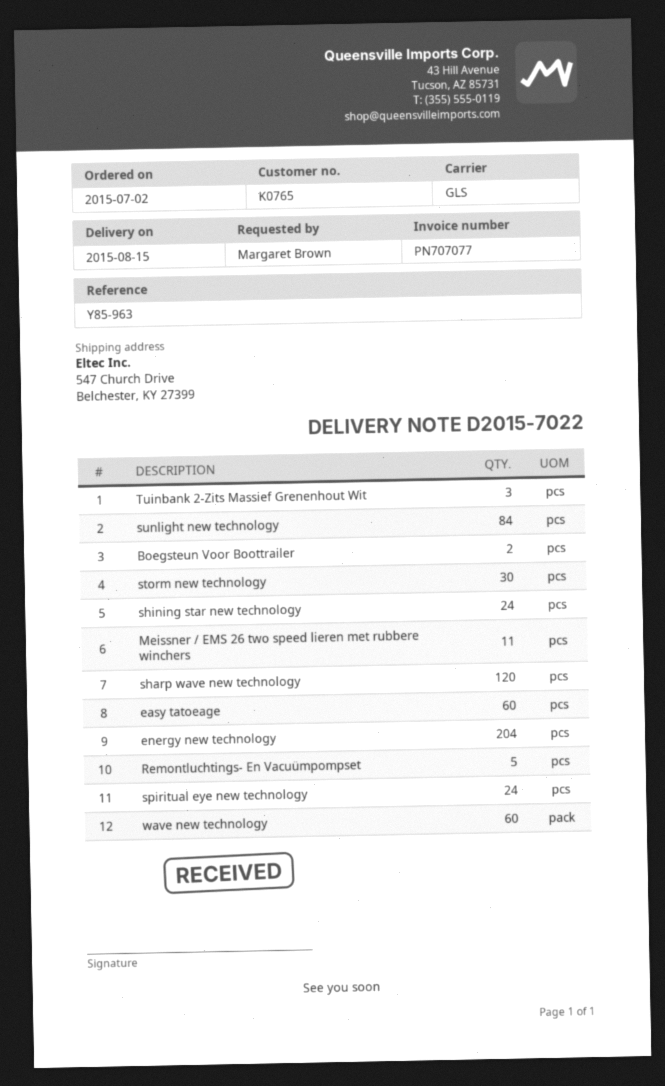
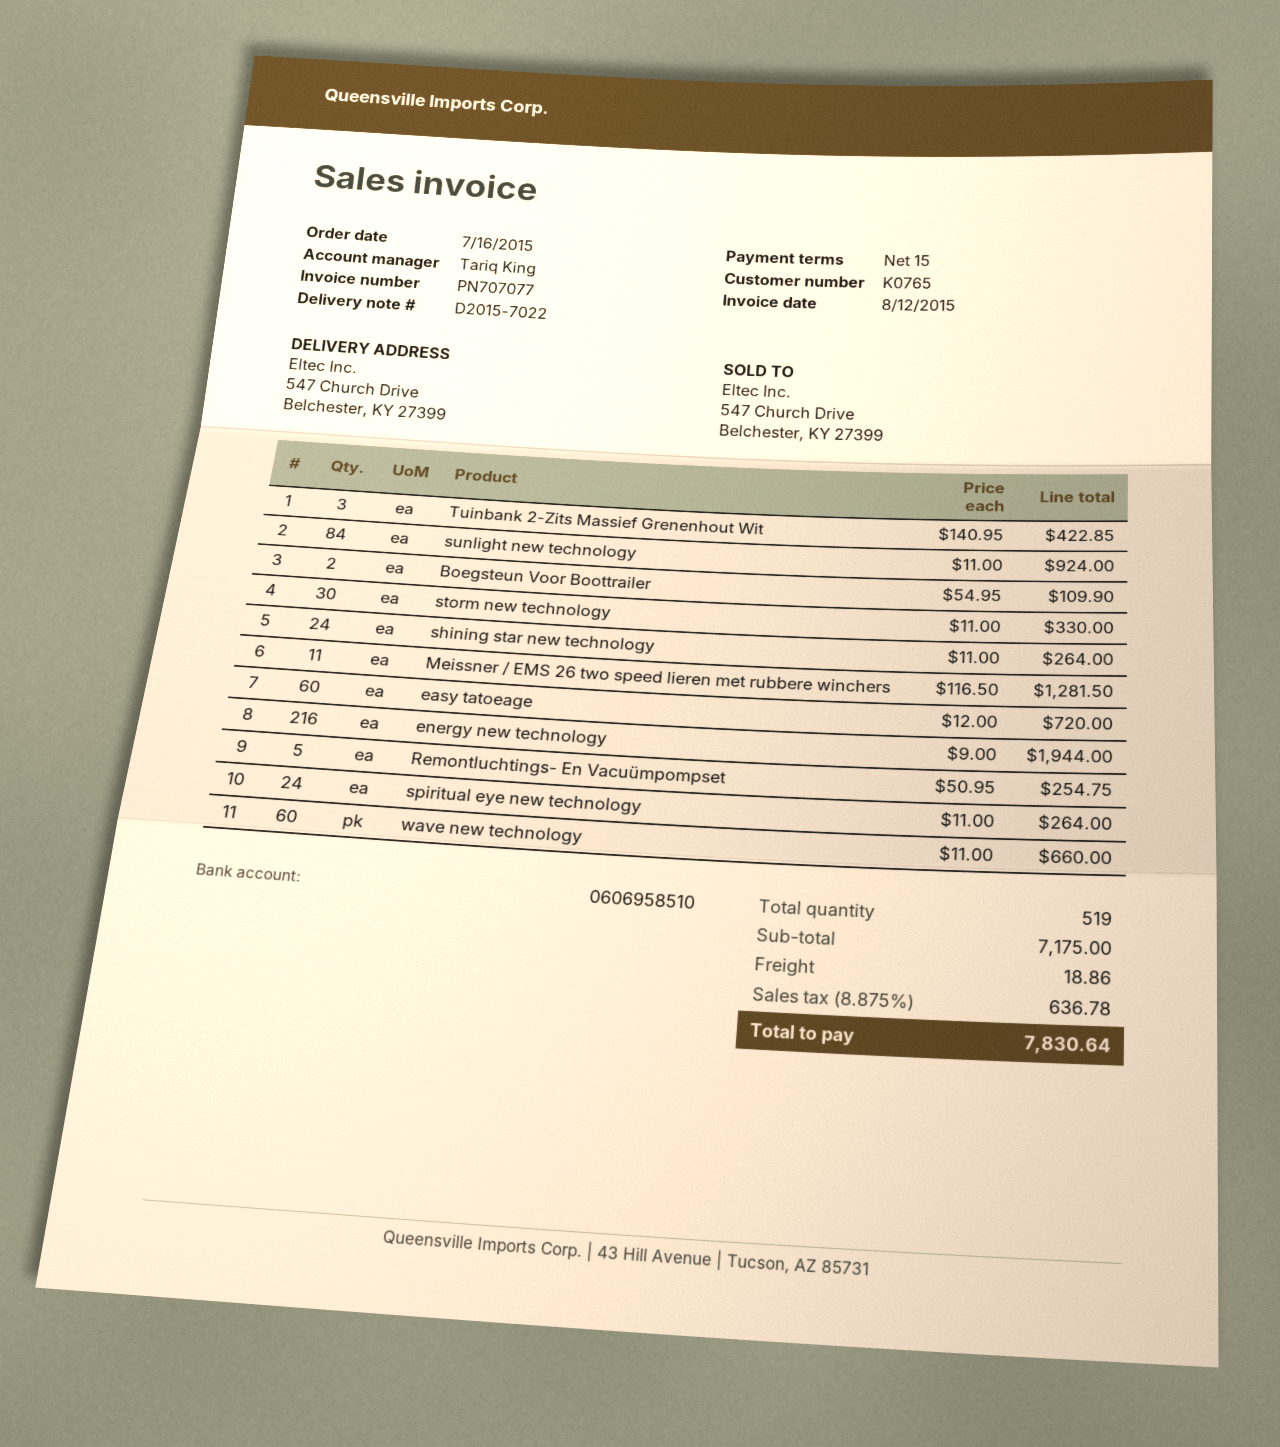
order date: 2015-07-02 -> 2015-07-16
sharp wave new technology: 120 -> none
energy new technology: 204 -> 216

